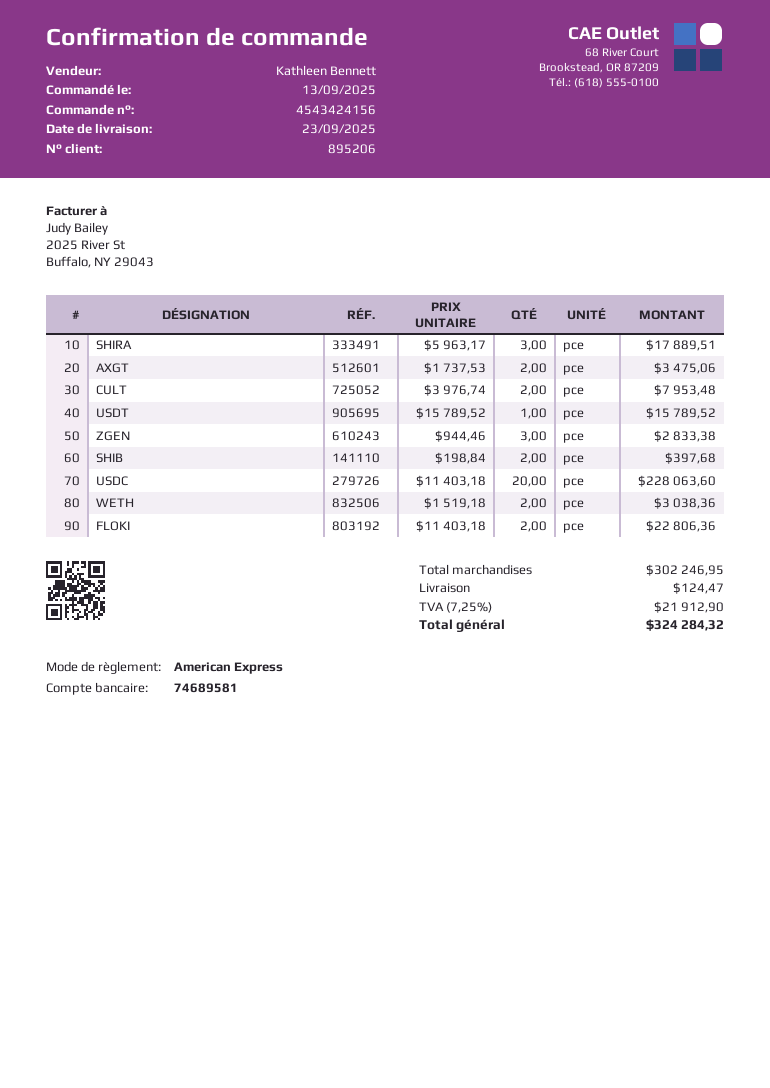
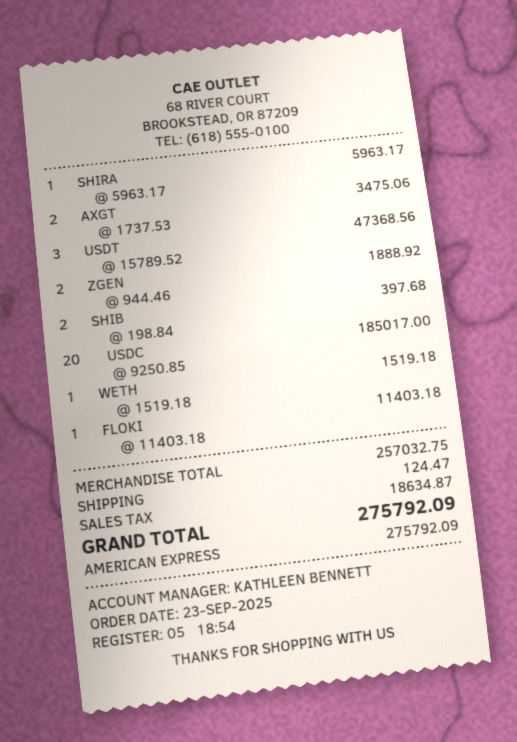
order date: 2025-09-13 -> 2025-09-23
SHIRA: 3 x 5963.17 = 17889.51 -> 1 x 5963.17 = 5963.17
CULT: 2 x 3976.74 = 7953.48 -> none
USDT: 1 x 15789.52 = 15789.52 -> 3 x 15789.52 = 47368.56
ZGEN: 3 x 944.46 = 2833.38 -> 2 x 944.46 = 1888.92
USDC: 20 x 11403.18 = 228063.60 -> 20 x 9250.85 = 185017.00
WETH: 2 x 1519.18 = 3038.36 -> 1 x 1519.18 = 1519.18
FLOKI: 2 x 11403.18 = 22806.36 -> 1 x 11403.18 = 11403.18
subtotal: 302246.95 -> 257032.75
tax: 21912.90 -> 18634.87
total: 324284.32 -> 275792.09

